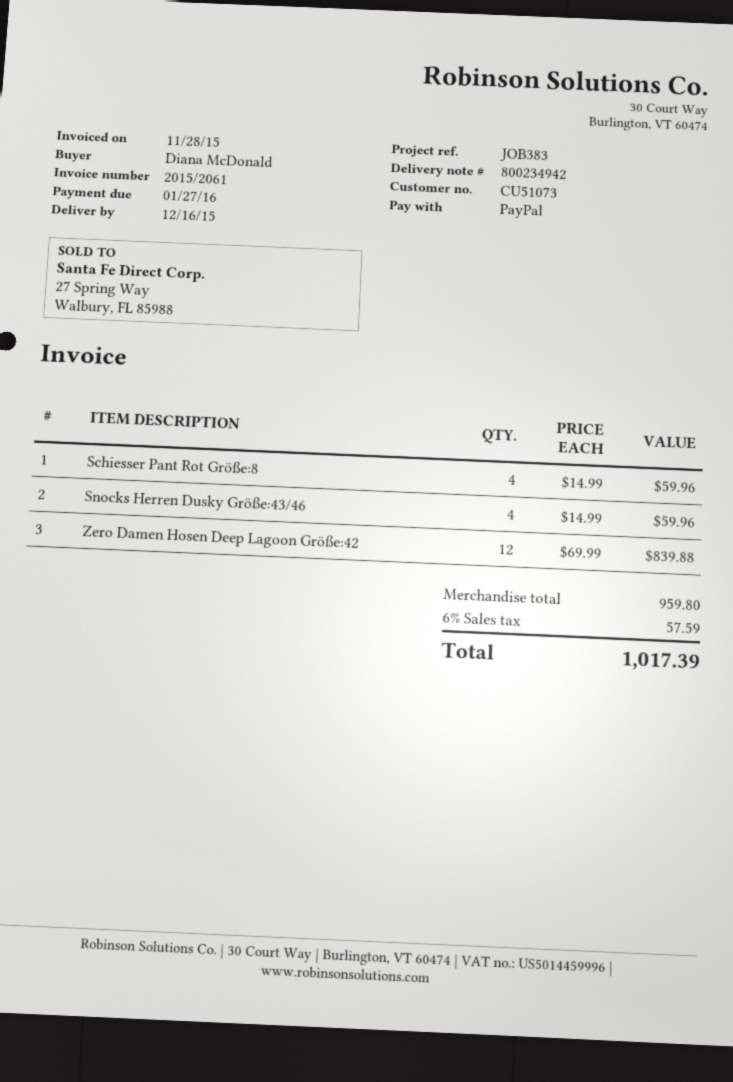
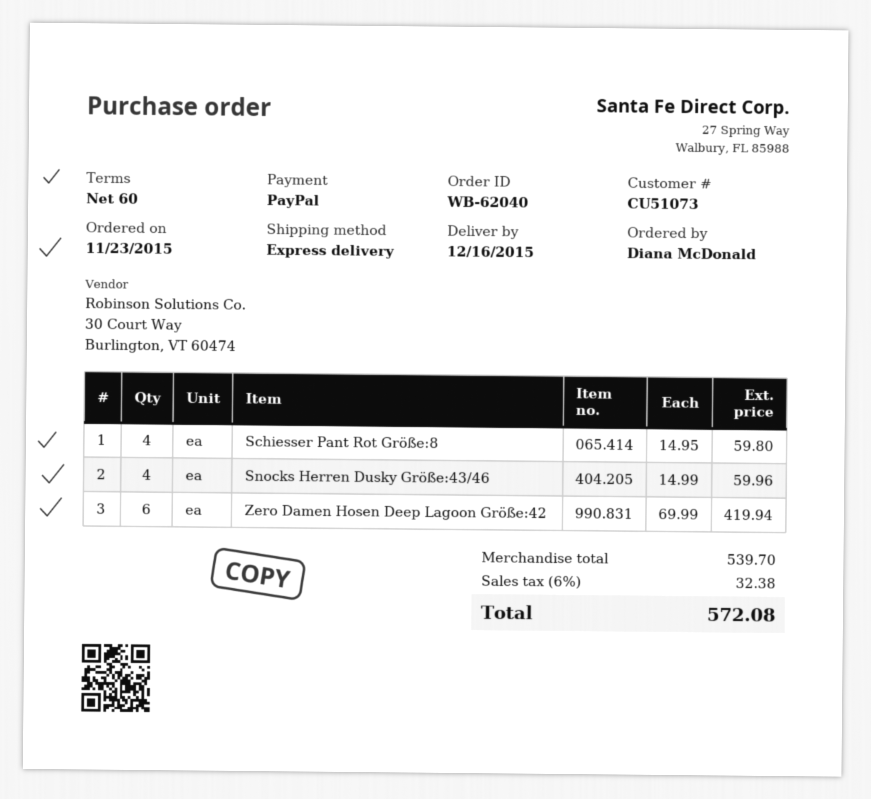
Schiesser Pant Rot Größe:8: 4 x 14.99 = 59.96 -> 4 x 14.95 = 59.80
Zero Damen Hosen Deep Lagoon Größe:42: 12 x 69.99 = 839.88 -> 6 x 69.99 = 419.94
subtotal: 959.80 -> 539.70
tax: 6% = 57.59 -> 6% = 32.38
total: 1017.39 -> 572.08

